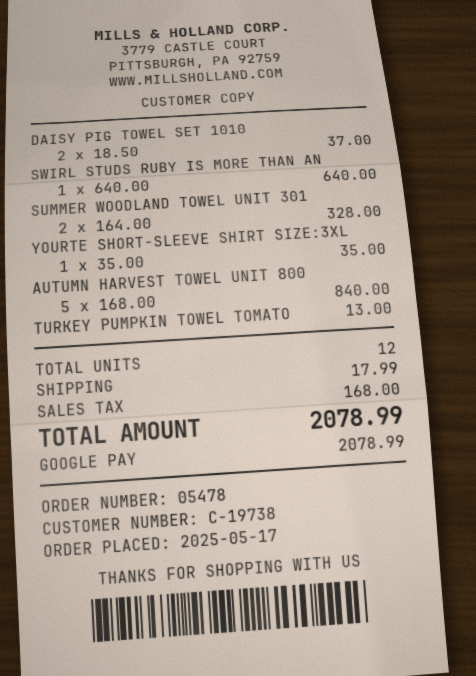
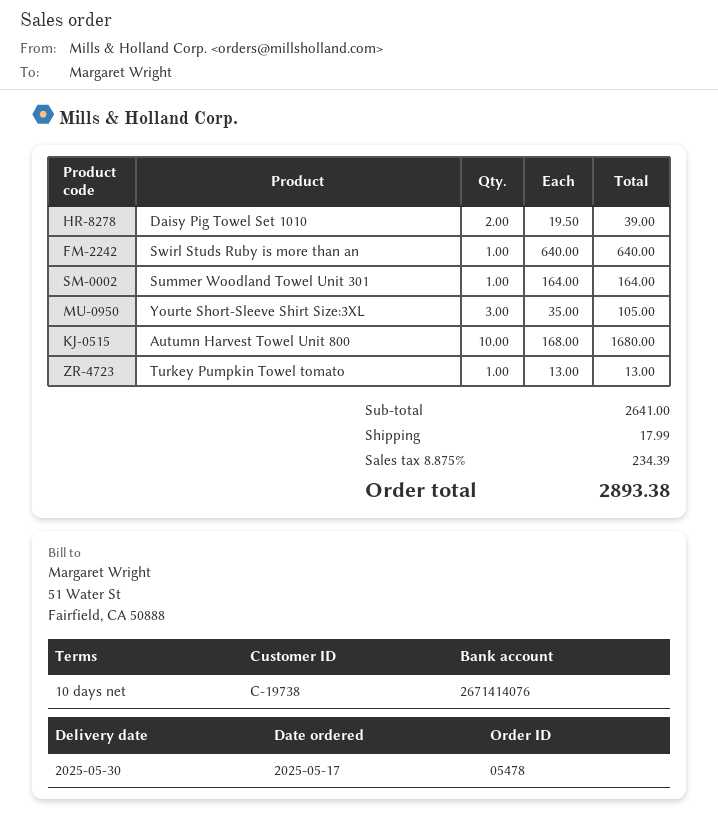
DAISY PIG TOWEL SET 1010: 2 x 18.50 = 37.00 -> 2 x 19.50 = 39.00
SUMMER WOODLAND TOWEL UNIT 301: 2 x 164.00 = 328.00 -> 1 x 164.00 = 164.00
YOURTE SHORT-SLEEVE SHIRT SIZE:3XL: 1 x 35.00 = 35.00 -> 3 x 35.00 = 105.00
AUTUMN HARVEST TOWEL UNIT 800: 5 x 168.00 = 840.00 -> 10 x 168.00 = 1680.00
tax: 168.00 -> 234.39
total: 2078.99 -> 2893.38

